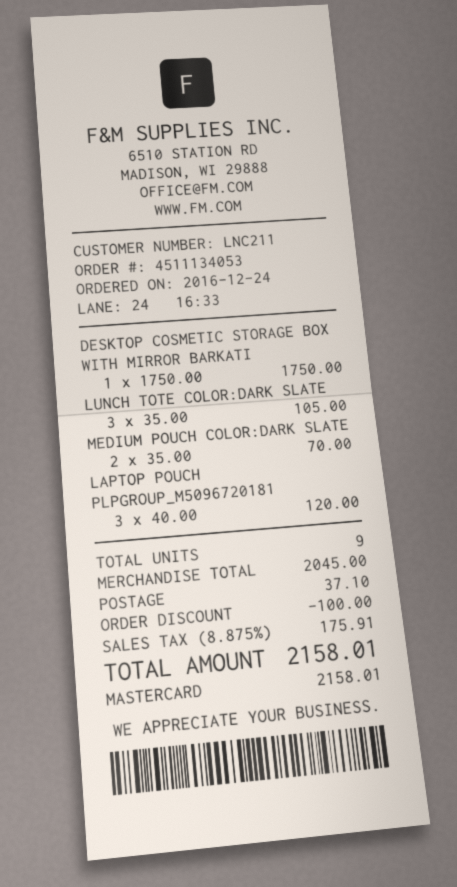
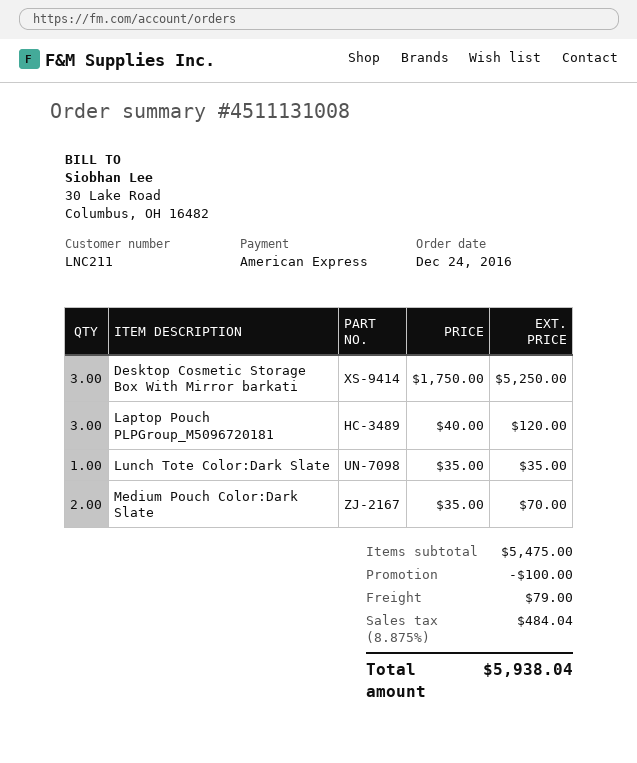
order number: 4511134053 -> 4511131008
payment method: Mastercard -> American Express
DESKTOP COSMETIC STORAGE BOX WITH MIRROR BARKATI: 1 x 1750.00 = 1750.00 -> 3 x 1750.00 = 5250.00
LUNCH TOTE COLOR:DARK SLATE: 3 x 35.00 = 105.00 -> 1 x 35.00 = 35.00
subtotal: 2045.00 -> 5475.00
shipping: 37.10 -> 79.00
tax: 8.875% = 175.91 -> 8.875% = 484.04
total: 2158.01 -> 5938.04

